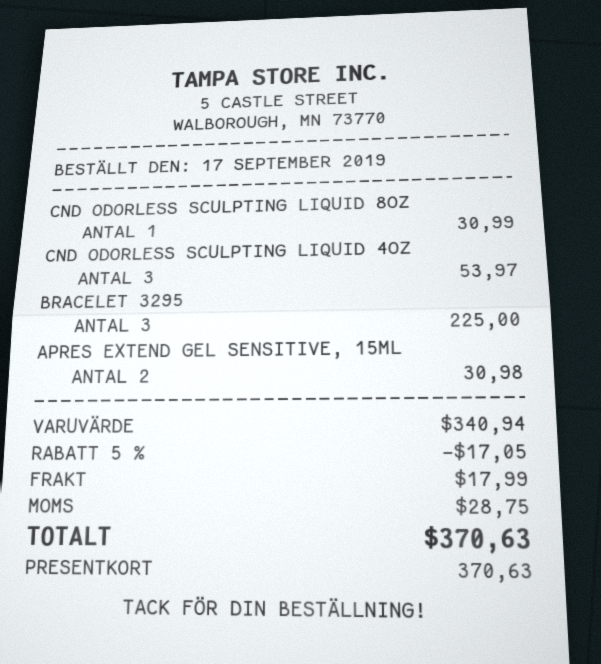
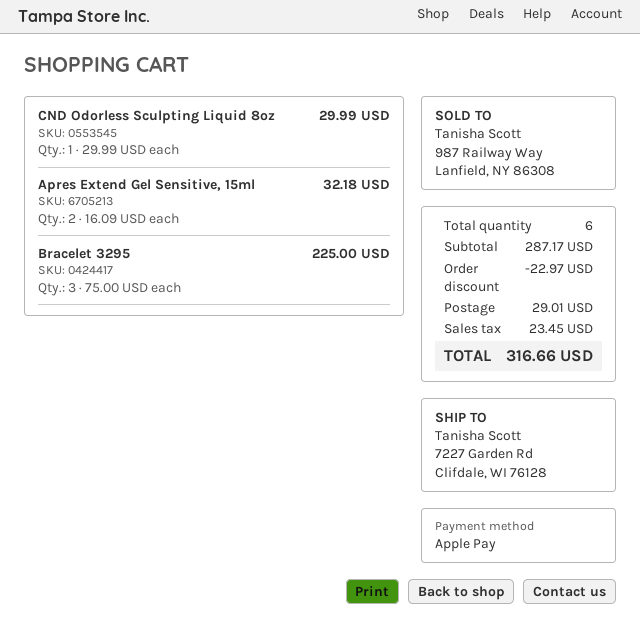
payment method: gift card -> Apple Pay
CND ODORLESS SCULPTING LIQUID 8OZ: 1 for 30.99 -> 1 for 29.99
CND ODORLESS SCULPTING LIQUID 4OZ: 3 for 53.97 -> none
APRES EXTEND GEL SENSITIVE, 15ML: 2 for 30.98 -> 2 for 32.18
subtotal: 340.94 -> 287.17
discount: 17.05 -> 22.97
shipping: 17.99 -> 29.01
tax: 28.75 -> 23.45
total: 370.63 -> 316.66

